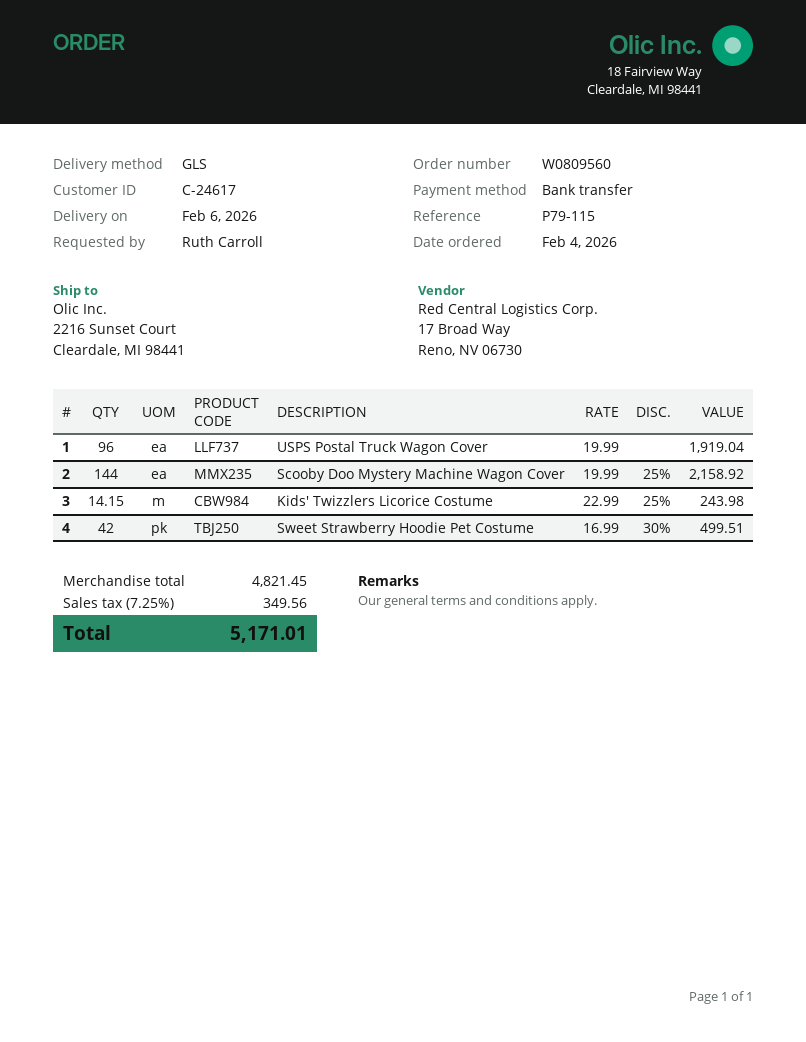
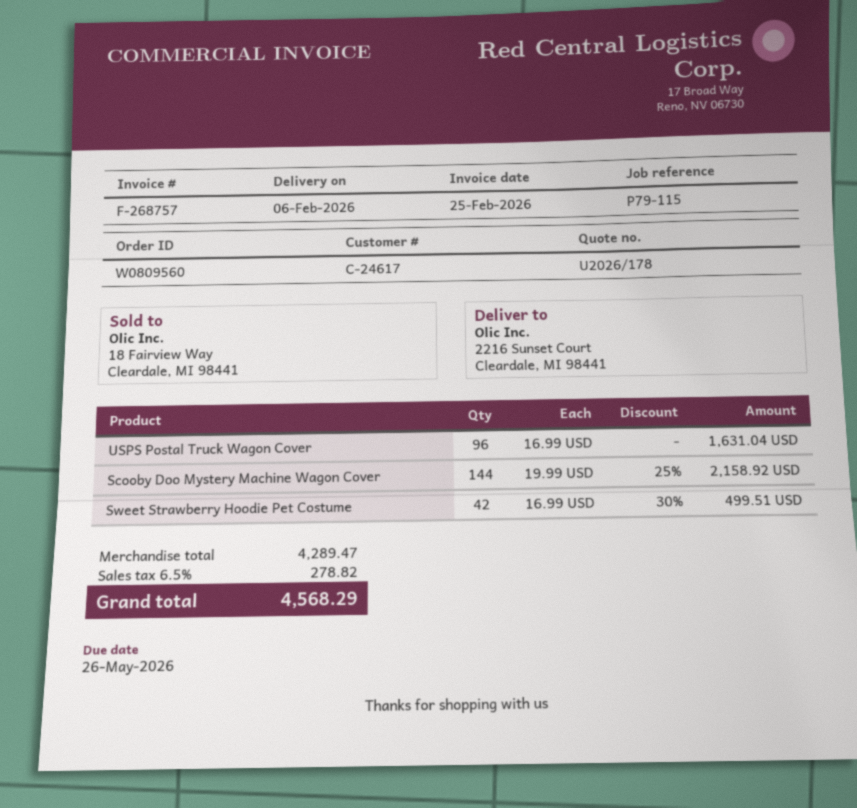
USPS Postal Truck Wagon Cover: 96 x 19.99 = 1919.04 -> 96 x 16.99 = 1631.04
Kids' Twizzlers Licorice Costume: 14.15 x 22.99 - 25% = 243.98 -> none
subtotal: 4821.45 -> 4289.47
tax: 7.25% = 349.56 -> 6.5% = 278.82
total: 5171.01 -> 4568.29

